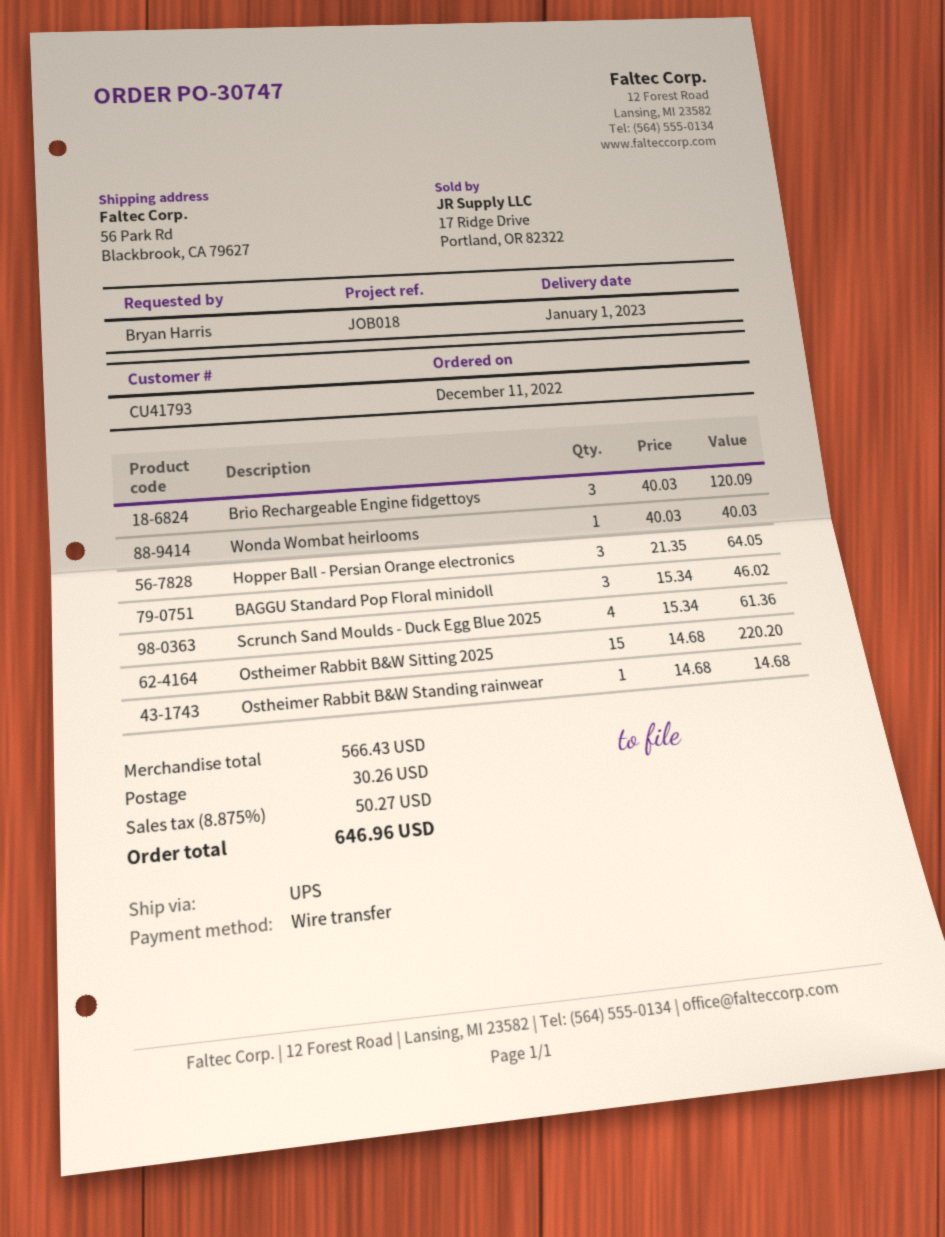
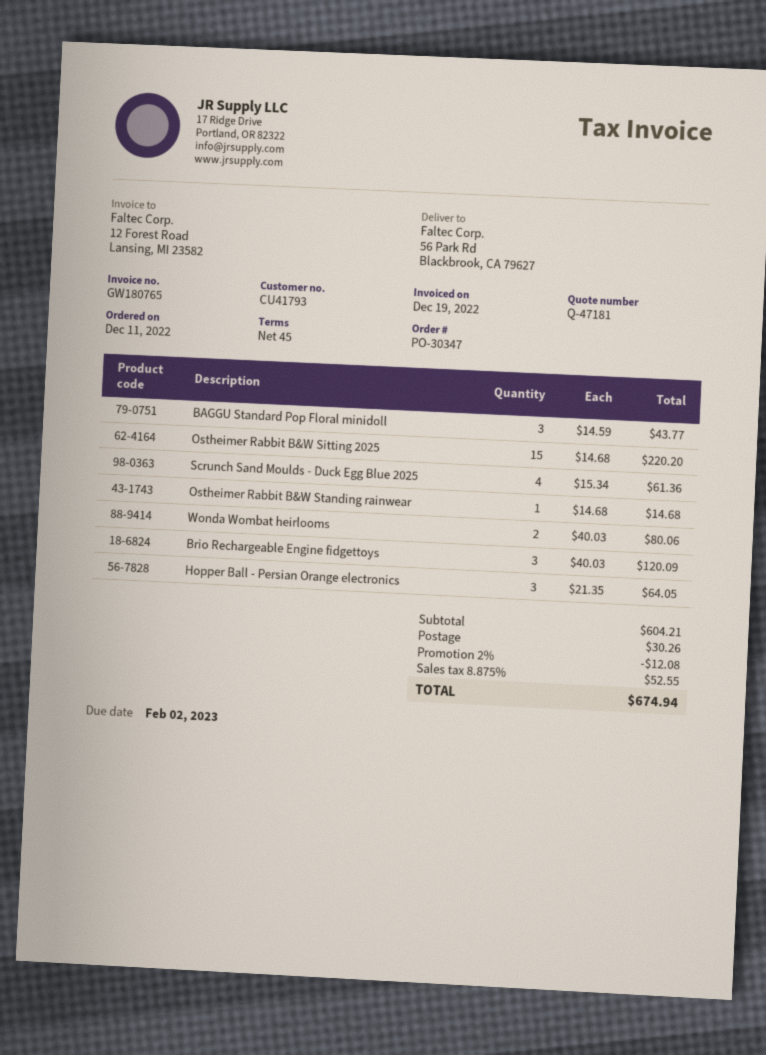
order number: PO-30747 -> PO-30347
Wonda Wombat heirlooms: 1 x 40.03 = 40.03 -> 2 x 40.03 = 80.06
BAGGU Standard Pop Floral minidoll: 3 x 15.34 = 46.02 -> 3 x 14.59 = 43.77
subtotal: 566.43 -> 604.21
discount: none -> 2% = 12.08
tax: 8.875% = 50.27 -> 8.875% = 52.55
total: 646.96 -> 674.94

